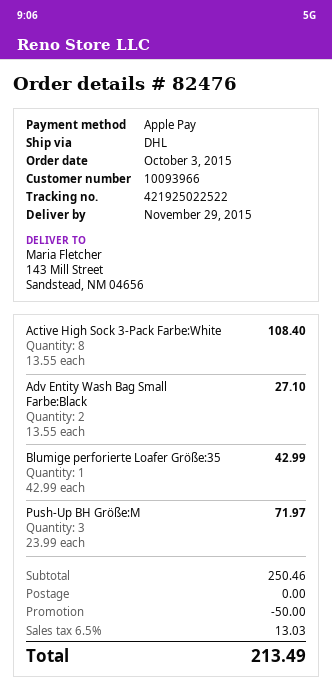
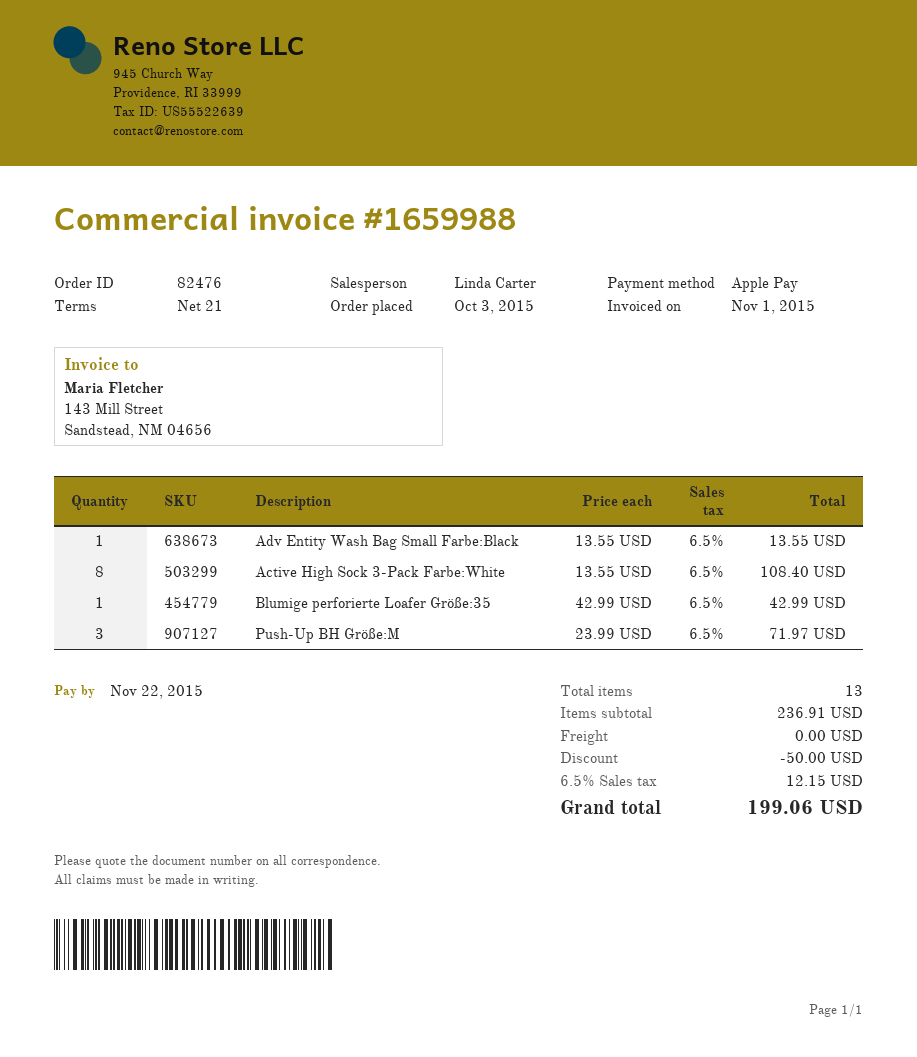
Adv Entity Wash Bag Small Farbe:Black: 2 x 13.55 = 27.10 -> 1 x 13.55 = 13.55
subtotal: 250.46 -> 236.91
tax: 6.5% = 13.03 -> 6.5% = 12.15
total: 213.49 -> 199.06

